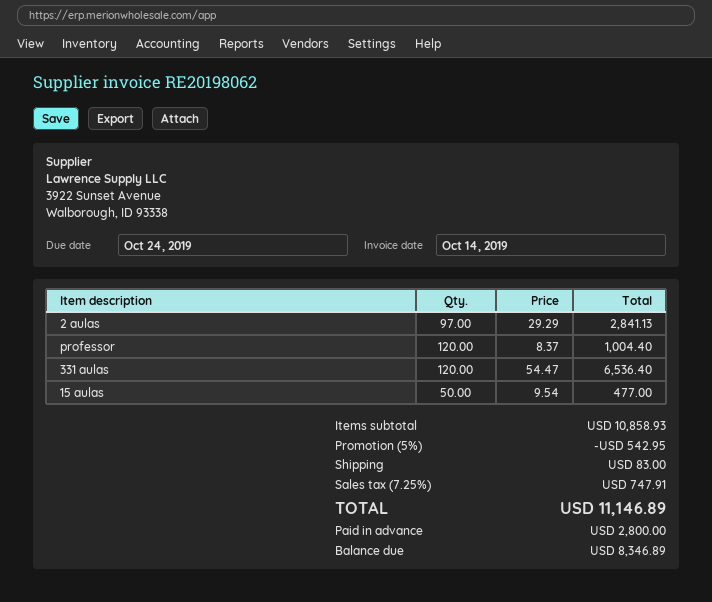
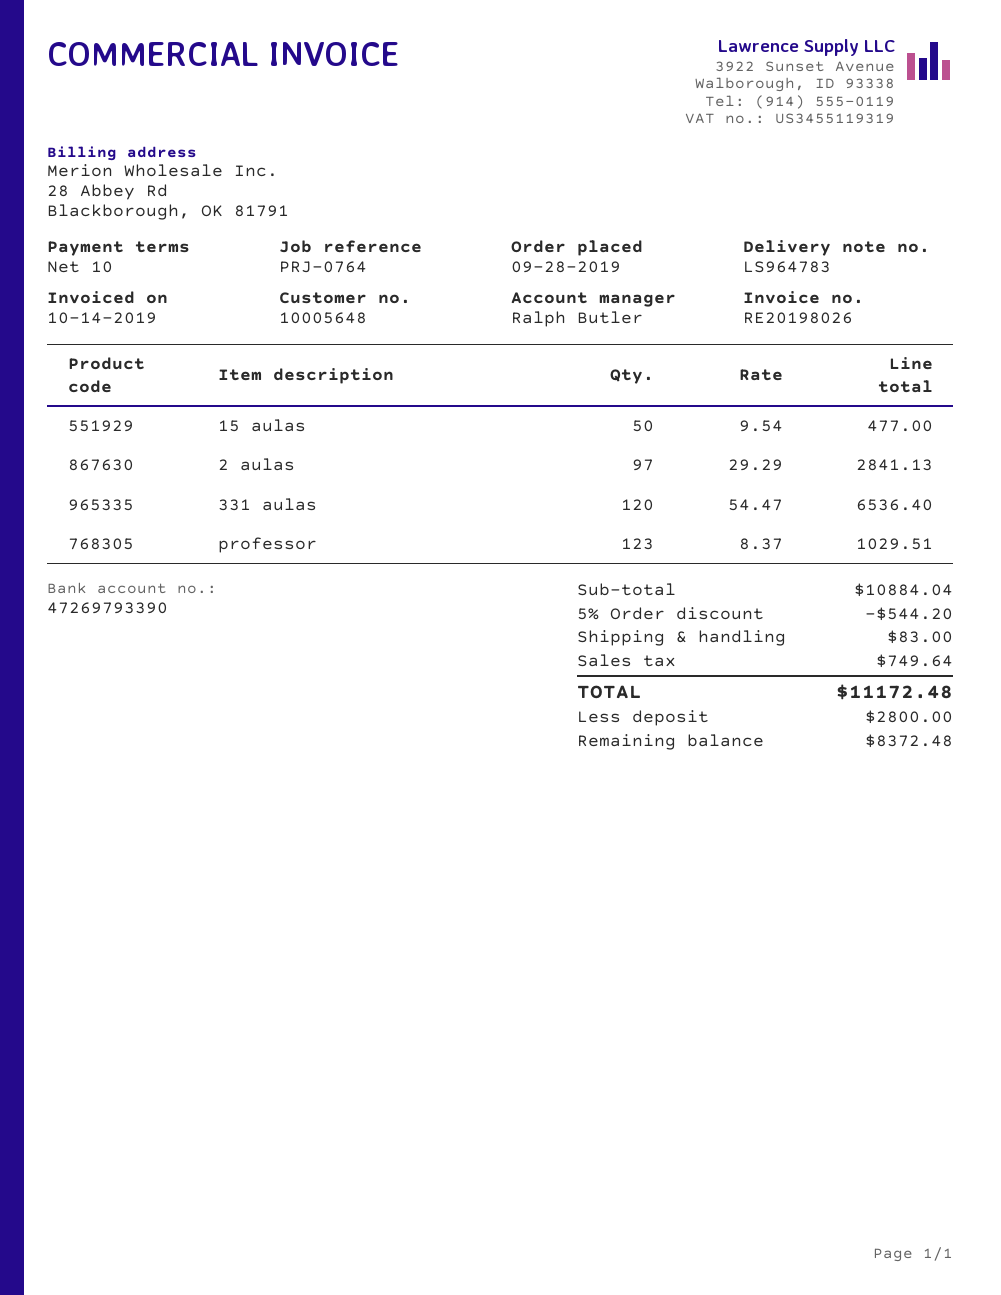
invoice number: RE20198062 -> RE20198026
professor: 120 x 8.37 = 1004.40 -> 123 x 8.37 = 1029.51
subtotal: 10858.93 -> 10884.04
discount: 5% = 542.95 -> 5% = 544.20
tax: 747.91 -> 749.64
total: 11146.89 -> 11172.48
balance: 8346.89 -> 8372.48

